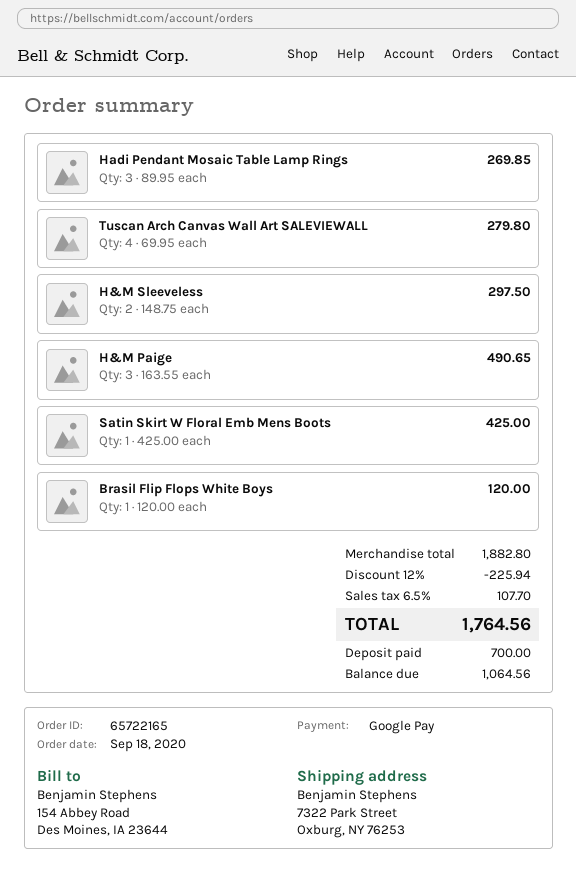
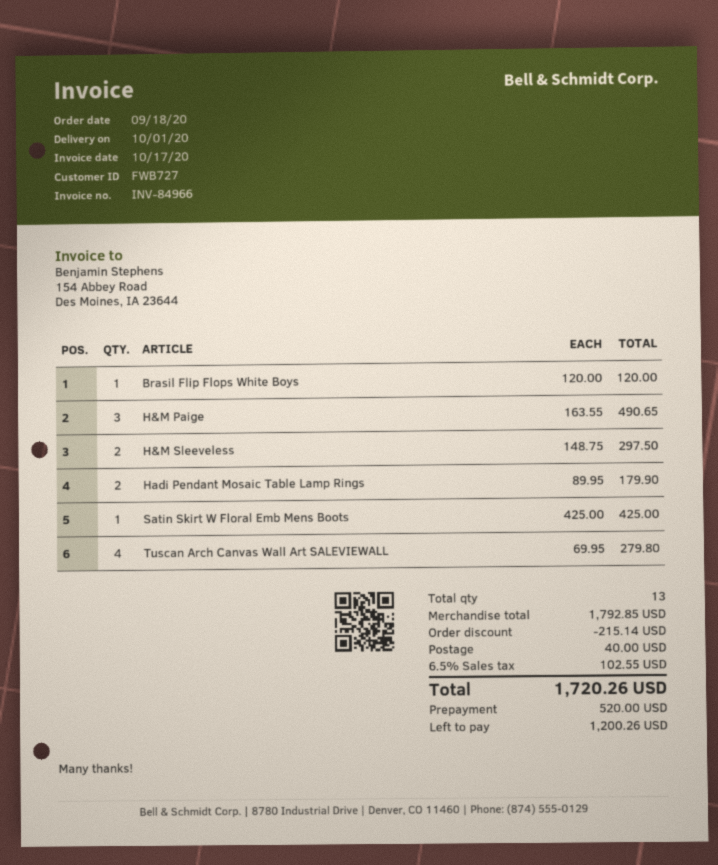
Hadi Pendant Mosaic Table Lamp Rings: 3 x 89.95 = 269.85 -> 2 x 89.95 = 179.90
subtotal: 1882.80 -> 1792.85
discount: 225.94 -> 215.14
shipping: none -> 40.00
tax: 6.5% = 107.70 -> 6.5% = 102.55
total: 1764.56 -> 1720.26
deposit: 700.00 -> 520.00
balance: 1064.56 -> 1200.26

